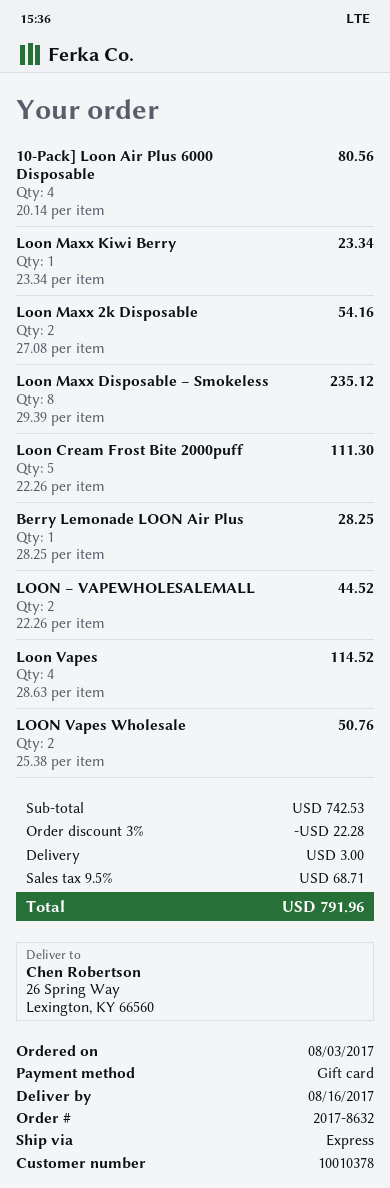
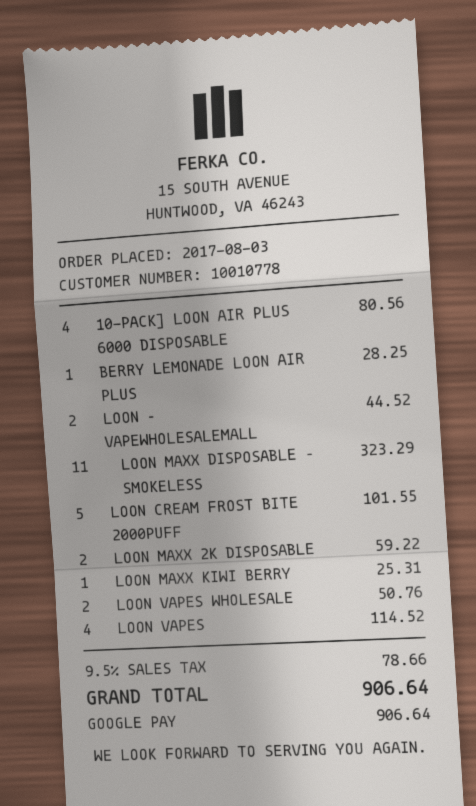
customer number: 10010378 -> 10010778
payment method: gift card -> Google Pay
Loon Maxx Kiwi Berry: 1 for 23.34 -> 1 for 25.31
Loon Maxx 2k Disposable: 2 for 54.16 -> 2 for 59.22
Loon Maxx Disposable – Smokeless: 8 for 235.12 -> 11 for 323.29
Loon Cream Frost Bite 2000puff: 5 for 111.30 -> 5 for 101.55
discount: 3% = 22.28 -> none
shipping: 3.00 -> none
tax: 9.5% = 68.71 -> 9.5% = 78.66
total: 791.96 -> 906.64

